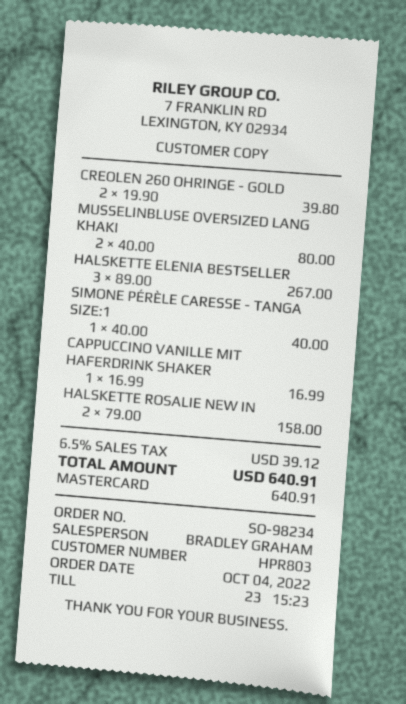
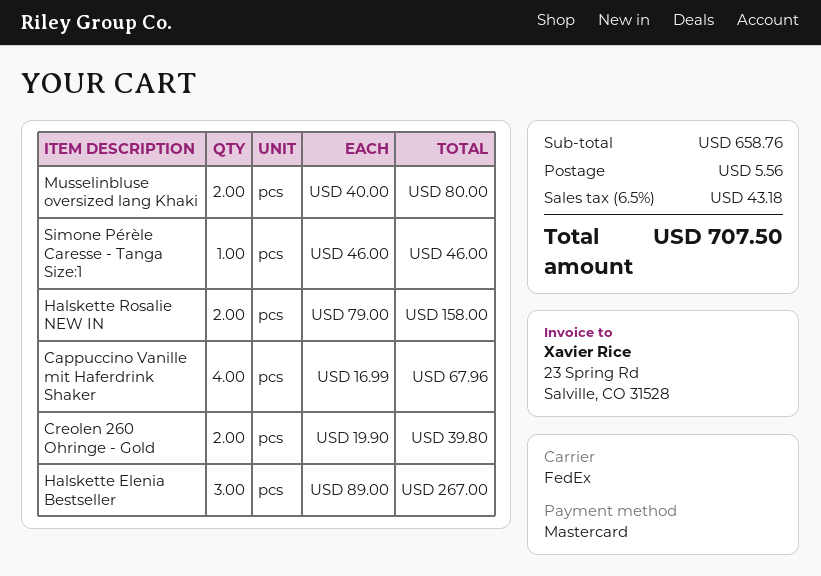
SIMONE PÉRÈLE CARESSE - TANGA SIZE:1: 1 x 40.00 = 40.00 -> 1 x 46.00 = 46.00
CAPPUCCINO VANILLE MIT HAFERDRINK SHAKER: 1 x 16.99 = 16.99 -> 4 x 16.99 = 67.96
shipping: none -> 5.56
tax: 6.5% = 39.12 -> 6.5% = 43.18
total: 640.91 -> 707.50

